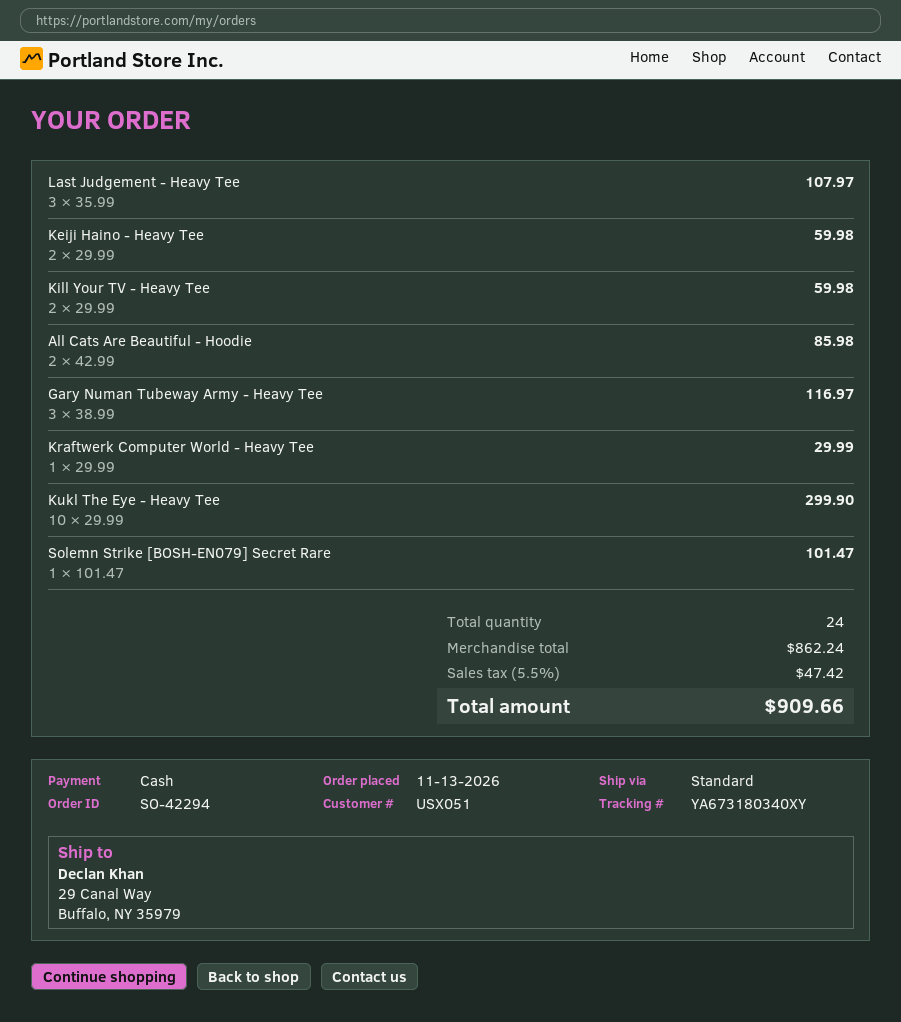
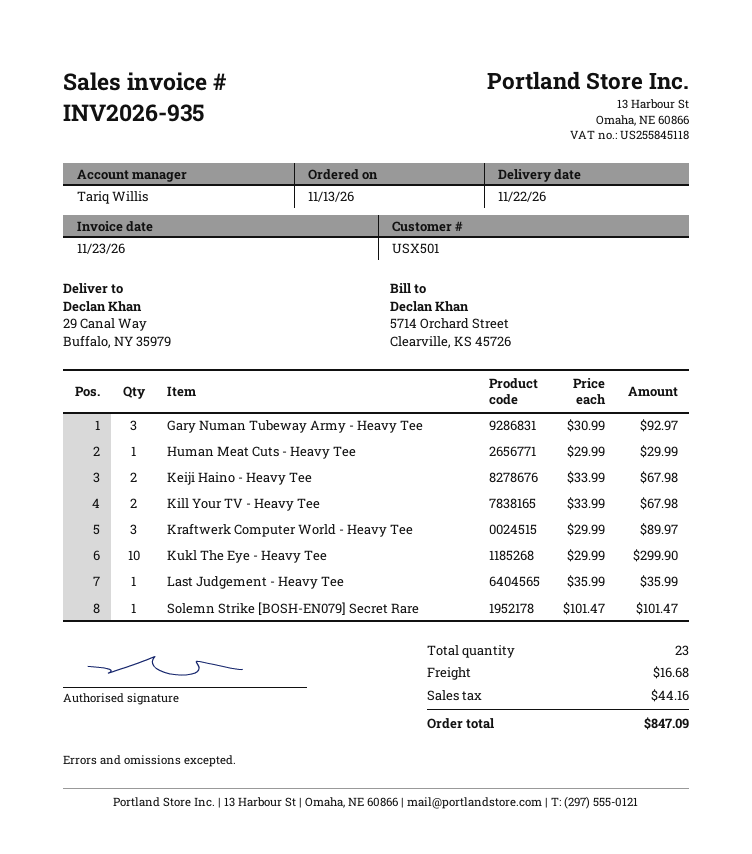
customer number: USX051 -> USX501
Last Judgement - Heavy Tee: 3 x 35.99 = 107.97 -> 1 x 35.99 = 35.99
Keiji Haino - Heavy Tee: 2 x 29.99 = 59.98 -> 2 x 33.99 = 67.98
Kill Your TV - Heavy Tee: 2 x 29.99 = 59.98 -> 2 x 33.99 = 67.98
All Cats Are Beautiful - Hoodie: 2 x 42.99 = 85.98 -> none
Gary Numan Tubeway Army - Heavy Tee: 3 x 38.99 = 116.97 -> 3 x 30.99 = 92.97
Kraftwerk Computer World - Heavy Tee: 1 x 29.99 = 29.99 -> 3 x 29.99 = 89.97
Human Meat Cuts - Heavy Tee: none -> 1 x 29.99 = 29.99
total quantity: 24 -> 23
shipping: none -> 16.68
tax: 47.42 -> 44.16
total: 909.66 -> 847.09

